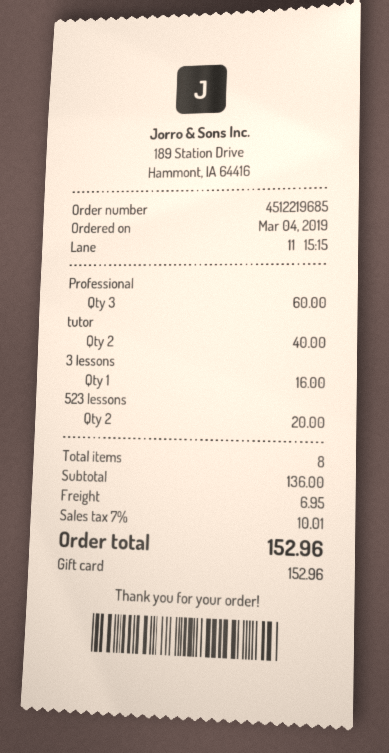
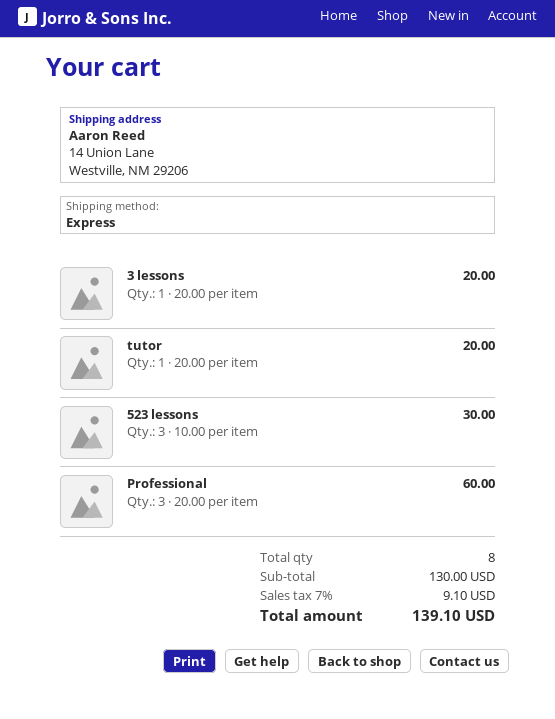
tutor: 2 for 40.00 -> 1 for 20.00
3 lessons: 1 for 16.00 -> 1 for 20.00
523 lessons: 2 for 20.00 -> 3 for 30.00
subtotal: 136.00 -> 130.00
shipping: 6.95 -> none
tax: 7% = 10.01 -> 7% = 9.10
total: 152.96 -> 139.10

